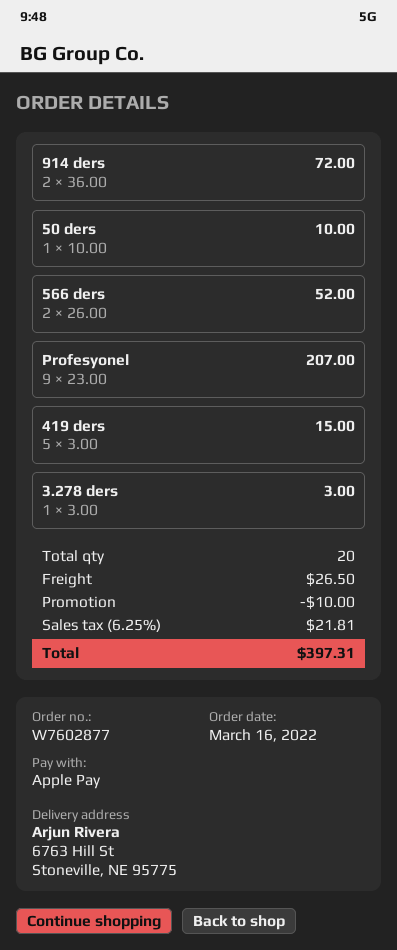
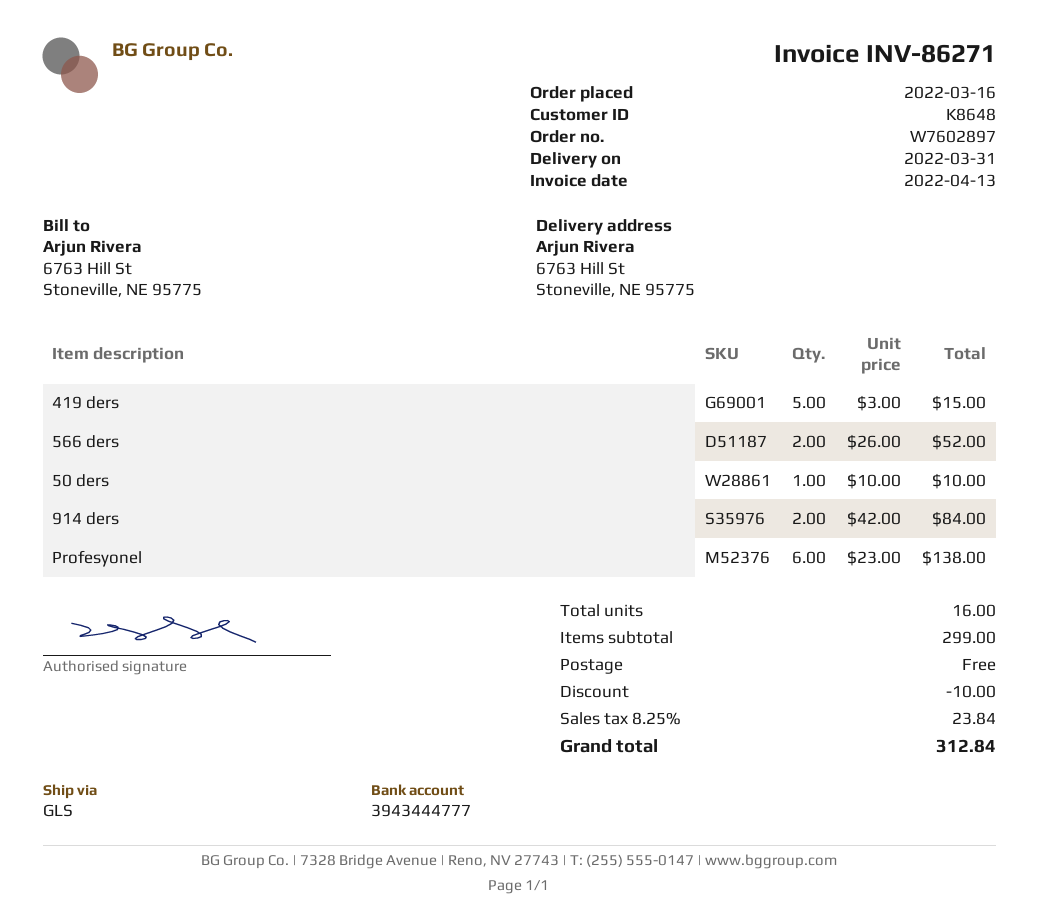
order number: W7602877 -> W7602897
914 ders: 2 x 36.00 = 72.00 -> 2 x 42.00 = 84.00
Profesyonel: 9 x 23.00 = 207.00 -> 6 x 23.00 = 138.00
3.278 ders: 1 x 3.00 = 3.00 -> none
total quantity: 20 -> 16
shipping: 26.50 -> 0.00
tax: 6.25% = 21.81 -> 8.25% = 23.84
total: 397.31 -> 312.84

